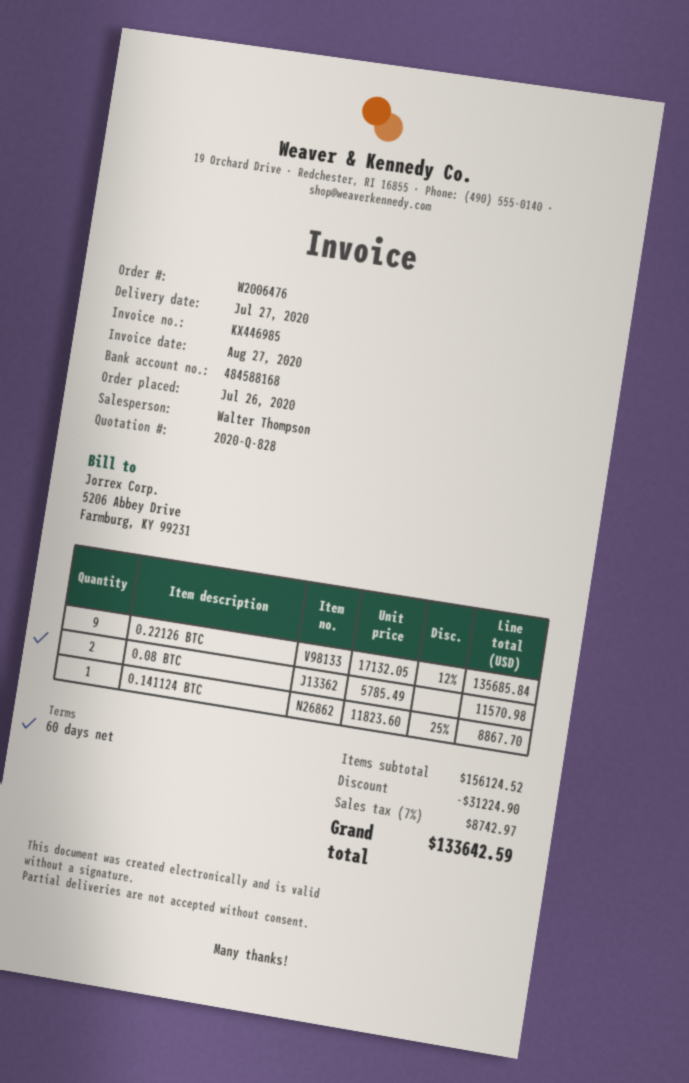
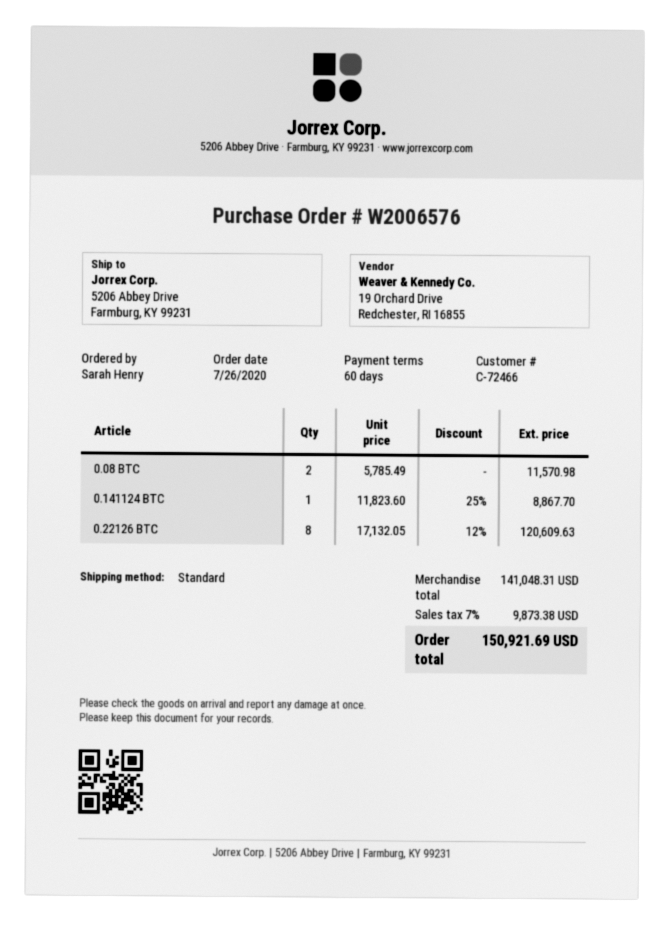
order number: W2006476 -> W2006576
0.22126 BTC: 9 x 17132.05 - 12% = 135685.84 -> 8 x 17132.05 - 12% = 120609.63
subtotal: 156124.52 -> 141048.31
discount: 31224.90 -> none
tax: 7% = 8742.97 -> 7% = 9873.38
total: 133642.59 -> 150921.69

